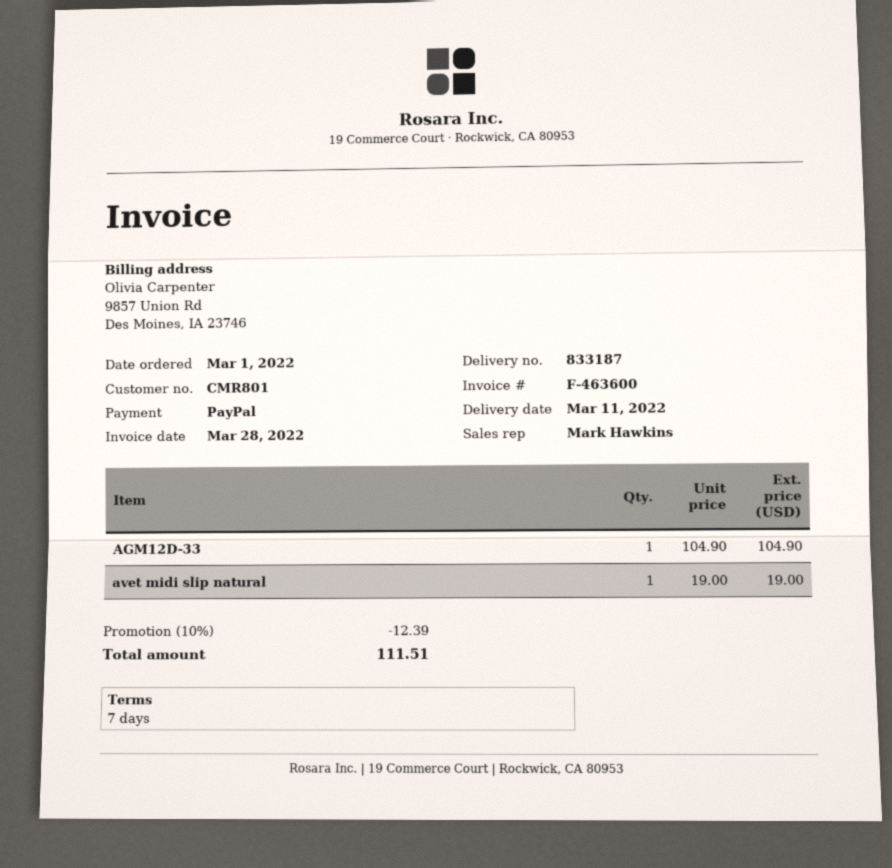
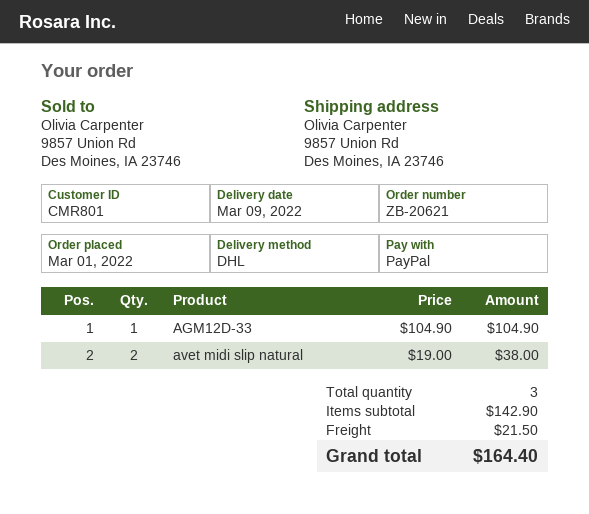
delivery date: 2022-03-11 -> 2022-03-09
avet midi slip natural: 1 x 19.00 = 19.00 -> 2 x 19.00 = 38.00
discount: 10% = 12.39 -> none
shipping: none -> 21.50
total: 111.51 -> 164.40

